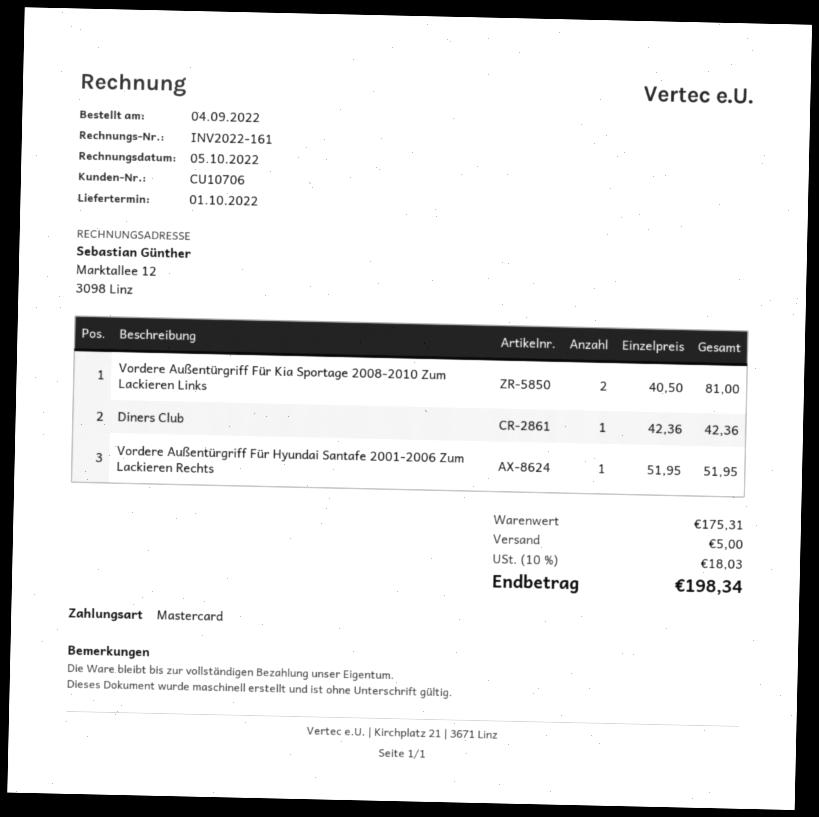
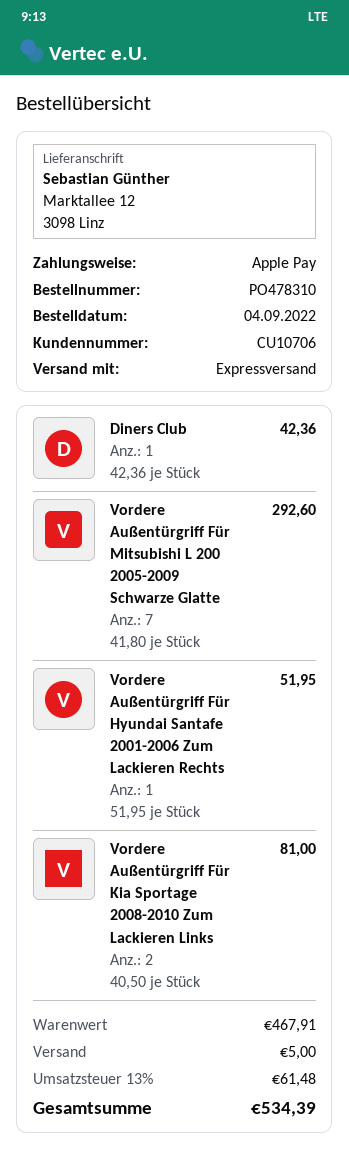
payment method: Mastercard -> Apple Pay
Vordere Außentürgriff Für Mitsubishi L 200 2005-2009 Schwarze Glatte: none -> 7 x 41.80 = 292.60
subtotal: 175.31 -> 467.91
tax: 10% = 18.03 -> 13% = 61.48
total: 198.34 -> 534.39

